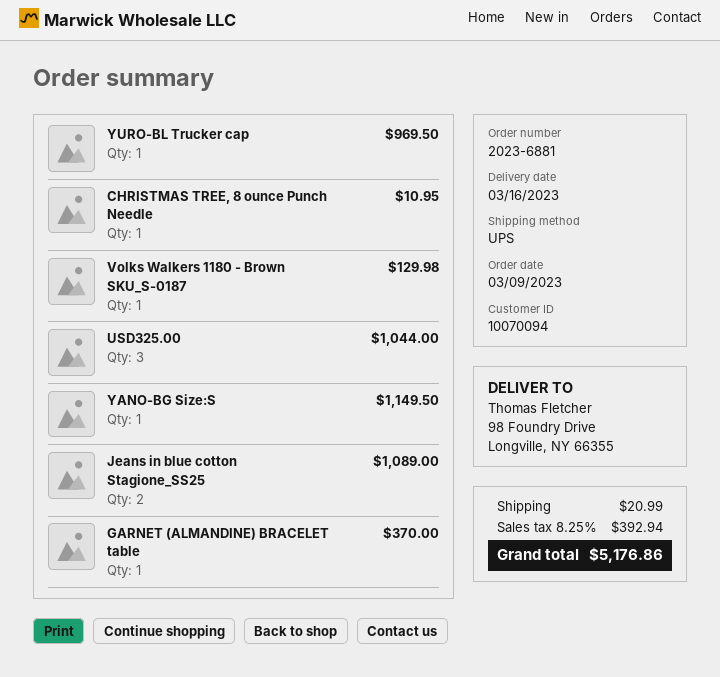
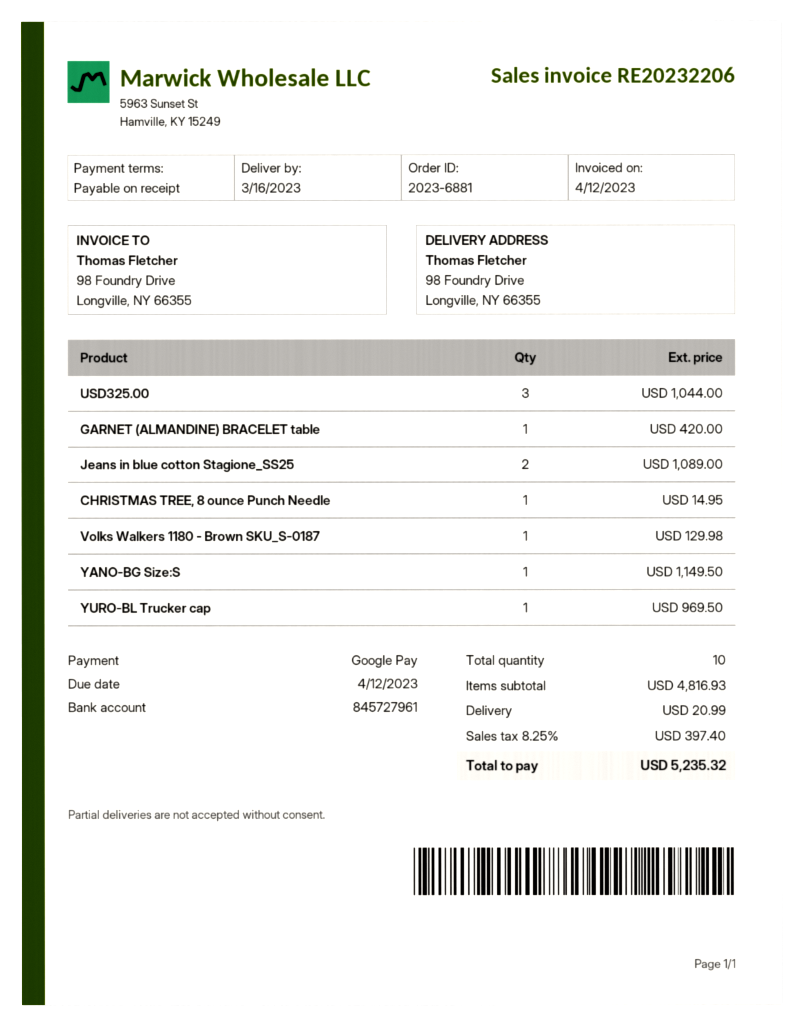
CHRISTMAS TREE, 8 ounce Punch Needle: 1 for 10.95 -> 1 for 14.95
GARNET (ALMANDINE) BRACELET table: 1 for 370.00 -> 1 for 420.00
tax: 8.25% = 392.94 -> 8.25% = 397.40
total: 5176.86 -> 5235.32

